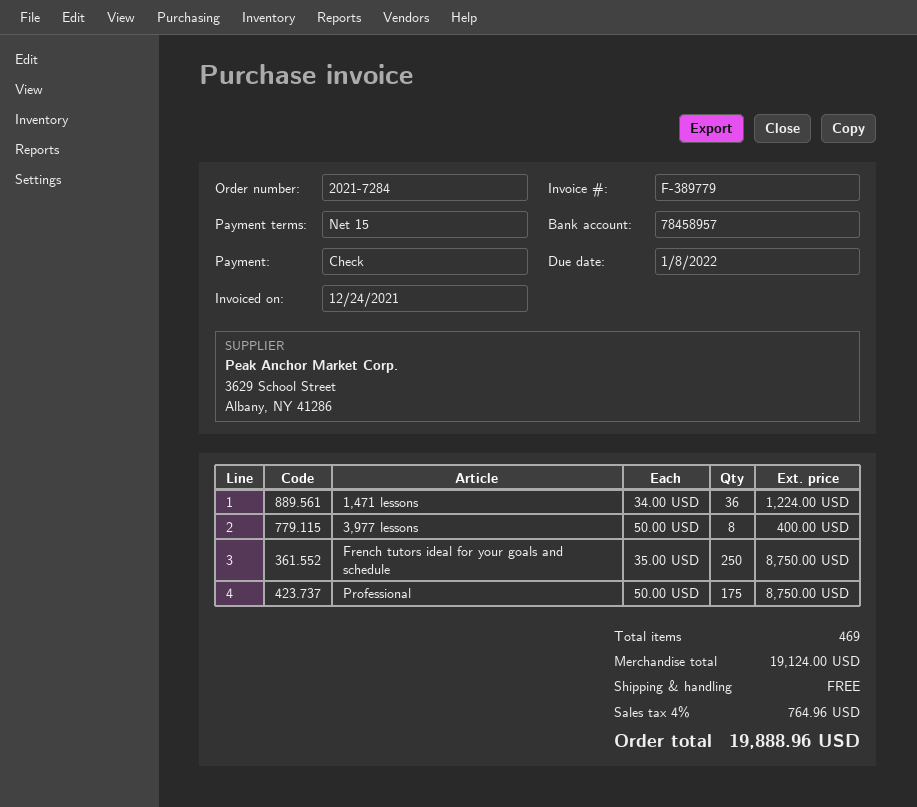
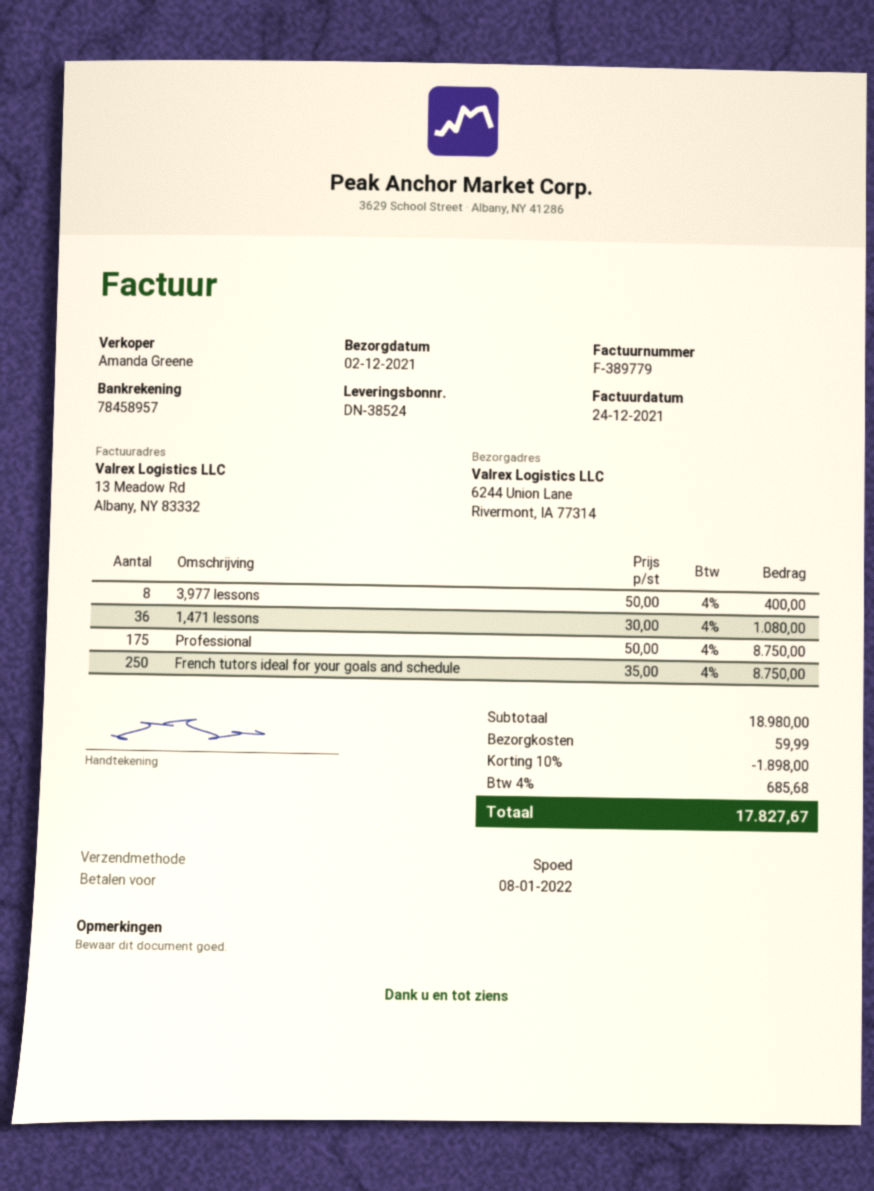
1,471 lessons: 36 x 34.00 = 1224.00 -> 36 x 30.00 = 1080.00
subtotal: 19124.00 -> 18980.00
discount: none -> 10% = 1898.00
shipping: 0.00 -> 59.99
tax: 4% = 764.96 -> 4% = 685.68
total: 19888.96 -> 17827.67

